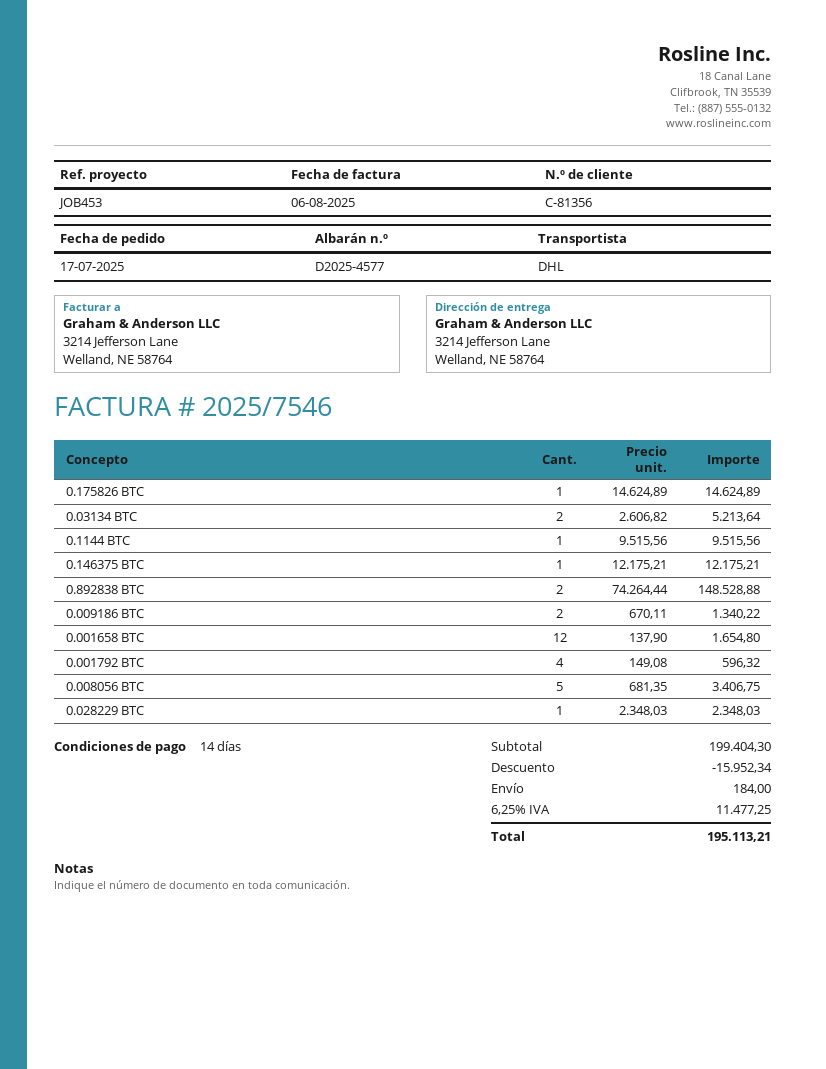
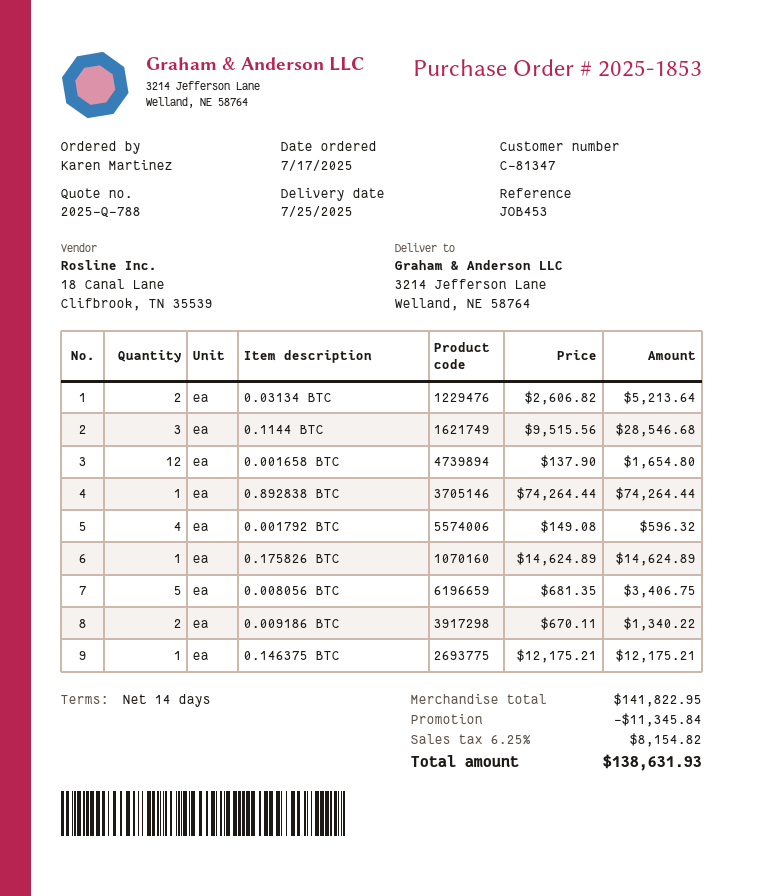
customer number: C-81356 -> C-81347
0.1144 BTC: 1 x 9515.56 = 9515.56 -> 3 x 9515.56 = 28546.68
0.892838 BTC: 2 x 74264.44 = 148528.88 -> 1 x 74264.44 = 74264.44
0.028229 BTC: 1 x 2348.03 = 2348.03 -> none
subtotal: 199404.30 -> 141822.95
discount: 15952.34 -> 11345.84
shipping: 184.00 -> none
tax: 6.25% = 11477.25 -> 6.25% = 8154.82
total: 195113.21 -> 138631.93

